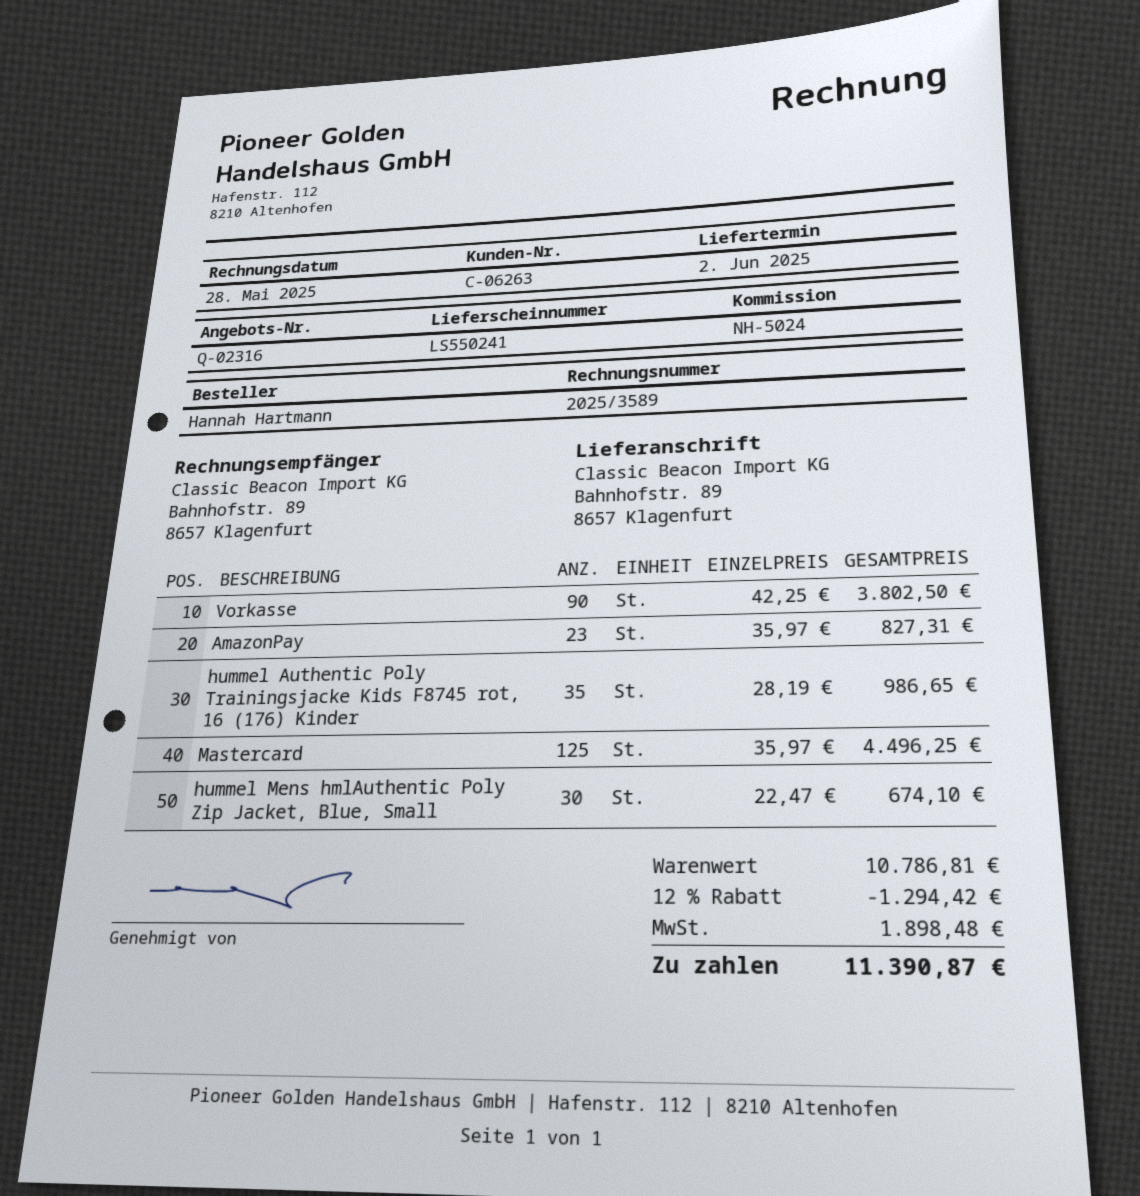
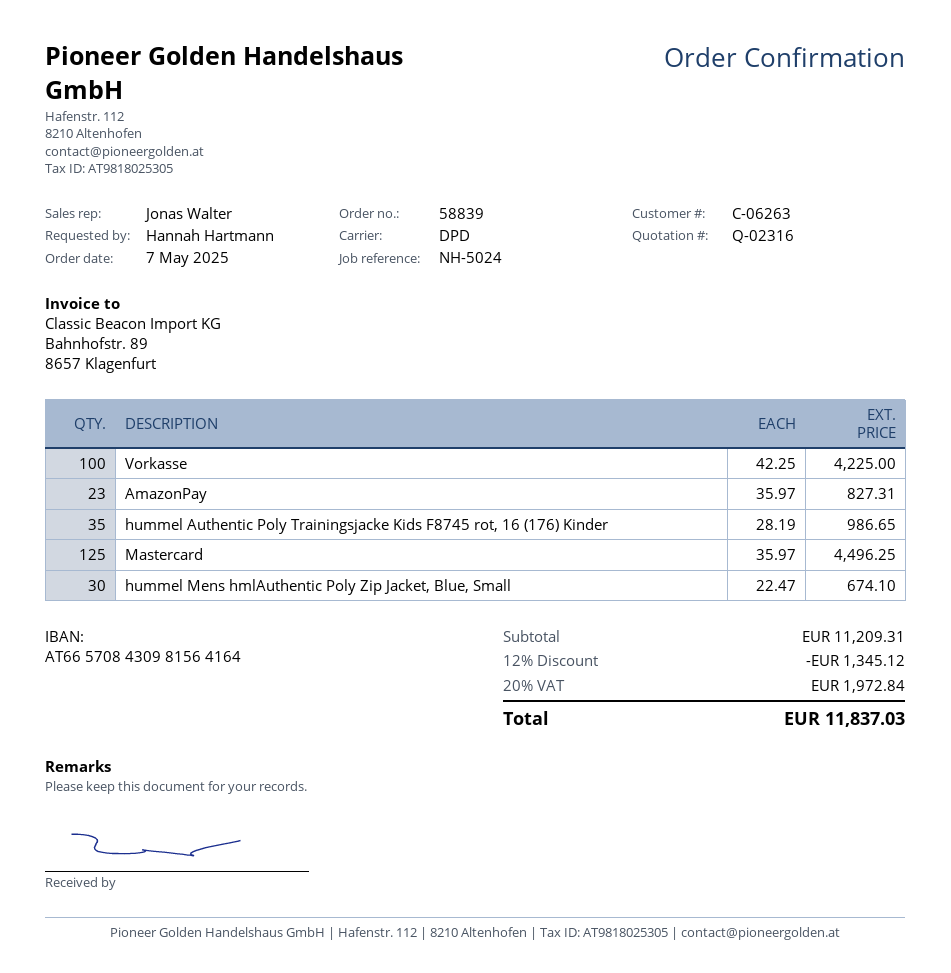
Vorkasse: 90 x 42.25 = 3802.50 -> 100 x 42.25 = 4225.00
subtotal: 10786.81 -> 11209.31
discount: 12% = 1294.42 -> 12% = 1345.12
tax: 1898.48 -> 1972.84
total: 11390.87 -> 11837.03

